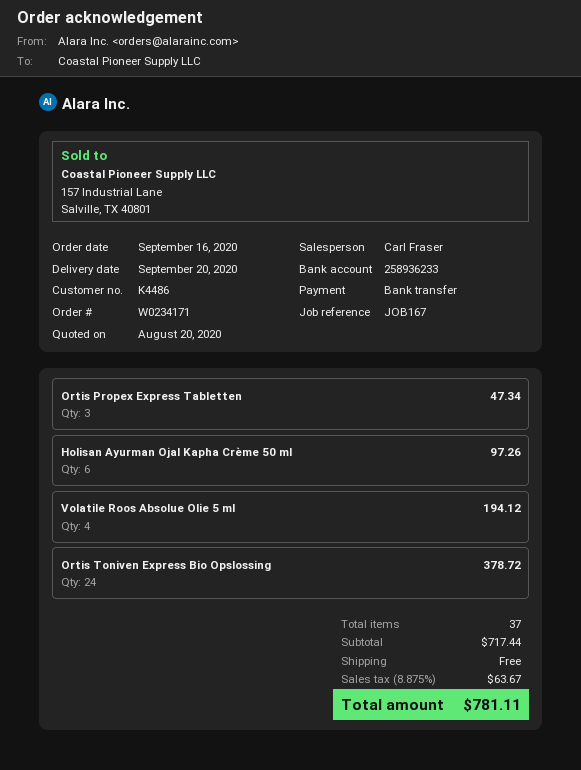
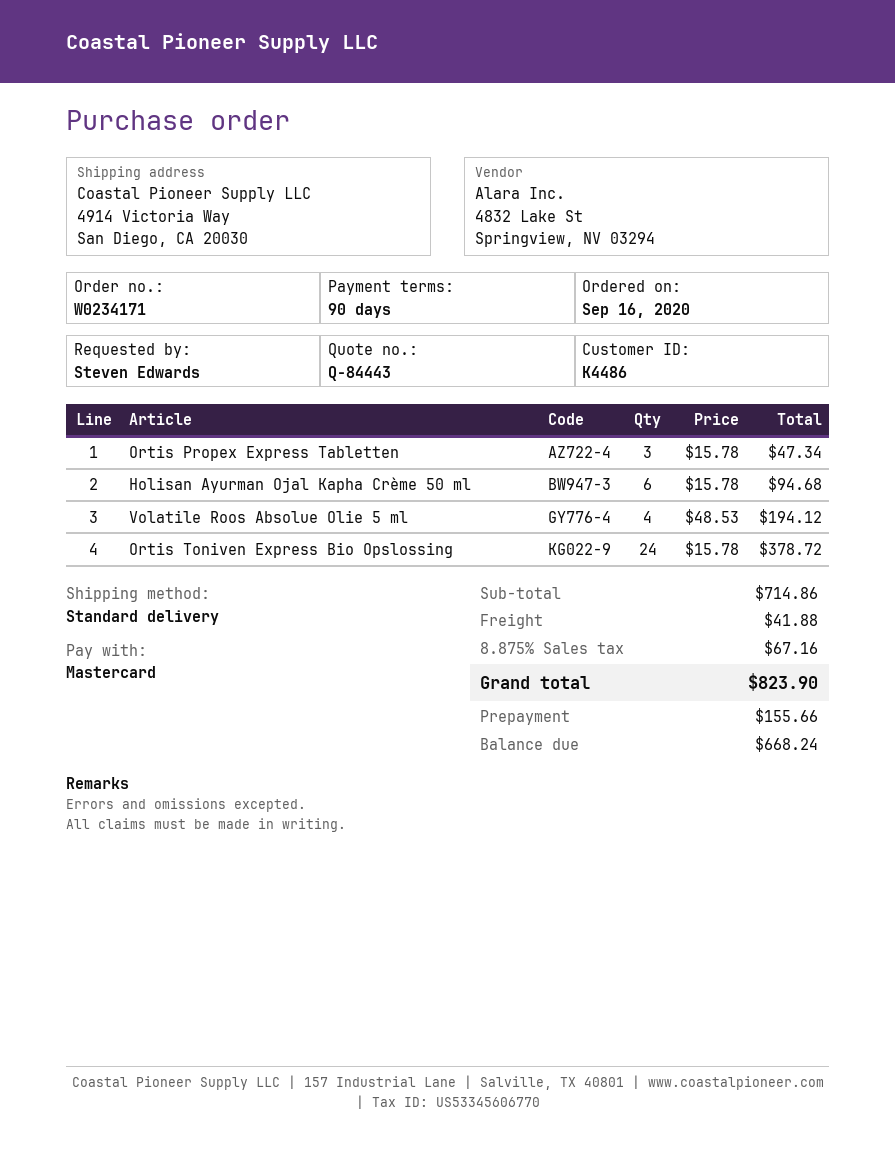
payment method: bank transfer -> Mastercard
Holisan Ayurman Ojal Kapha Crème 50 ml: 6 for 97.26 -> 6 for 94.68
subtotal: 717.44 -> 714.86
shipping: 0.00 -> 41.88
tax: 8.875% = 63.67 -> 8.875% = 67.16
total: 781.11 -> 823.90

